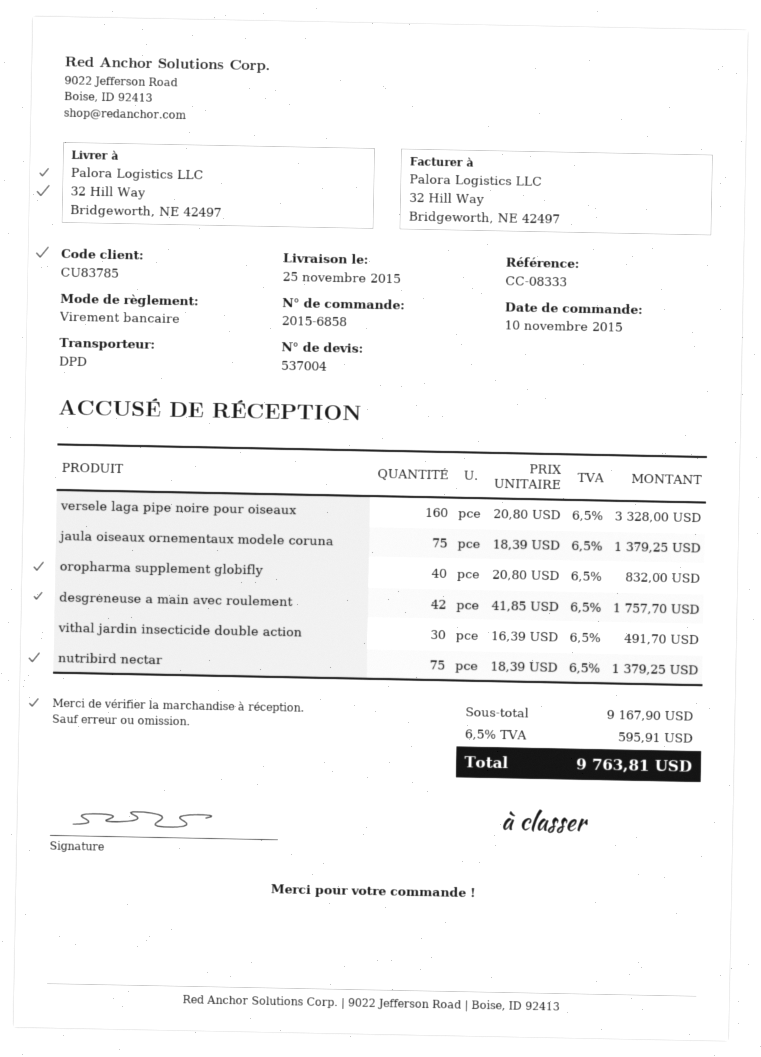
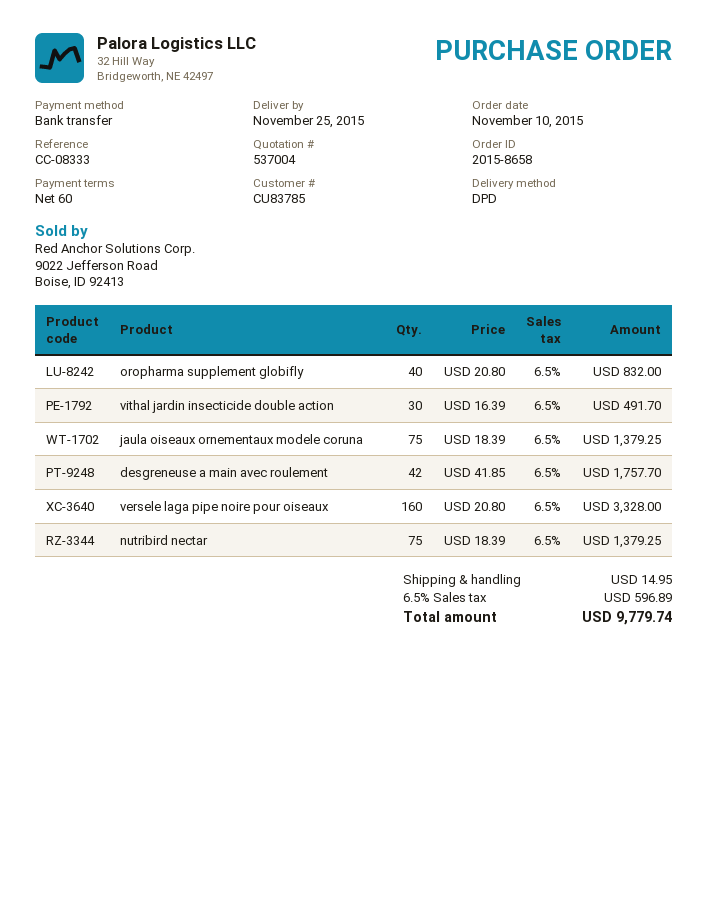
order number: 2015-6858 -> 2015-8658
shipping: none -> 14.95
tax: 6.5% = 595.91 -> 6.5% = 596.89
total: 9763.81 -> 9779.74

